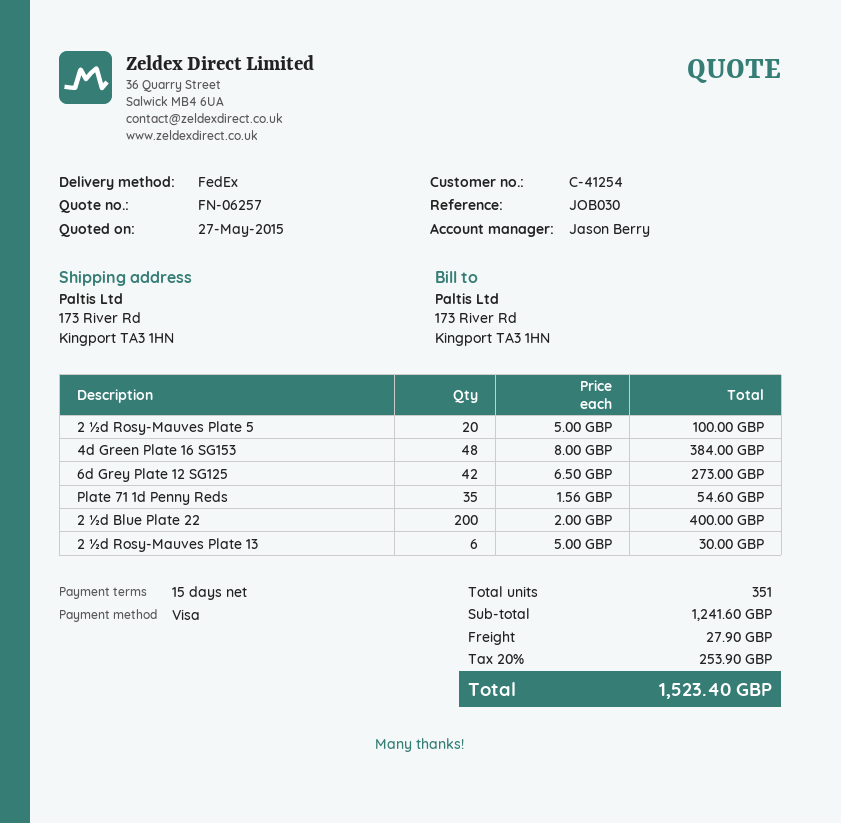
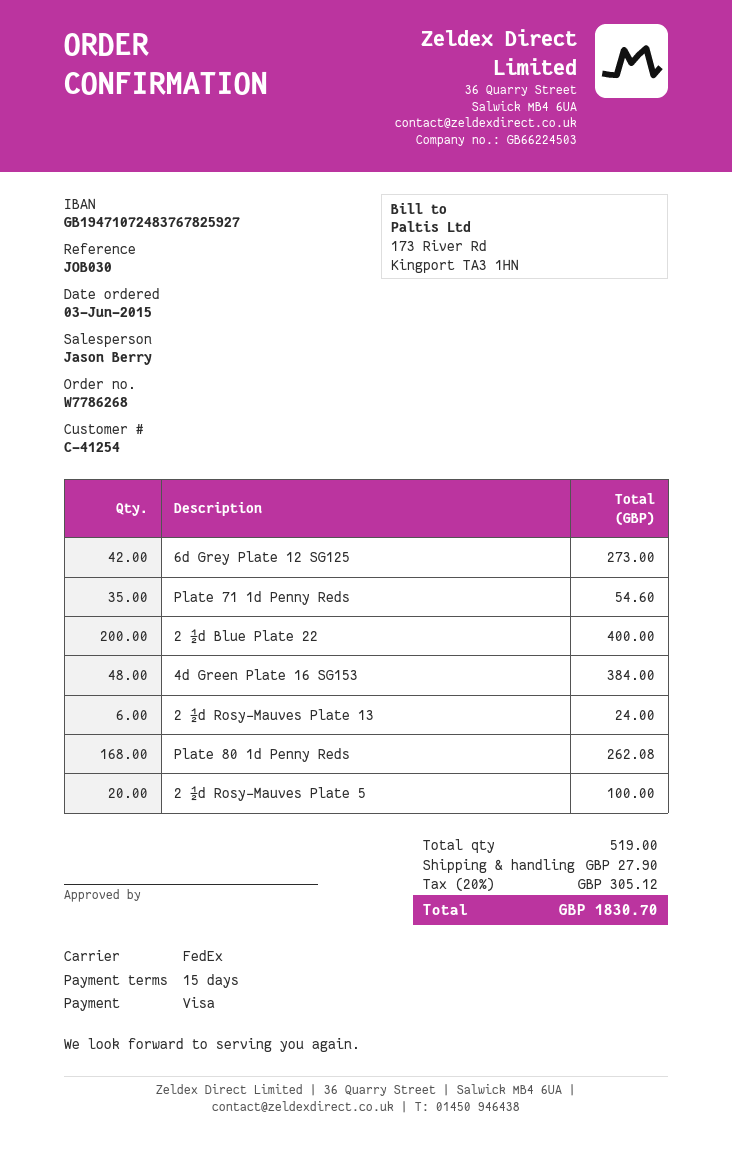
2 ½d Rosy-Mauves Plate 13: 6 for 30.00 -> 6 for 24.00
Plate 80 1d Penny Reds: none -> 168 for 262.08
total quantity: 351 -> 519
tax: 20% = 253.90 -> 20% = 305.12
total: 1523.40 -> 1830.70

